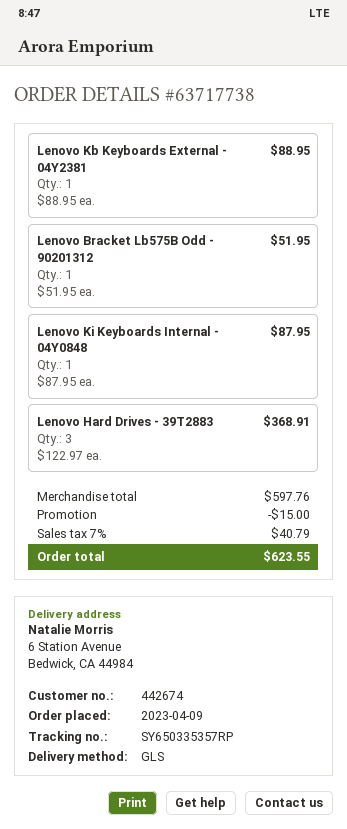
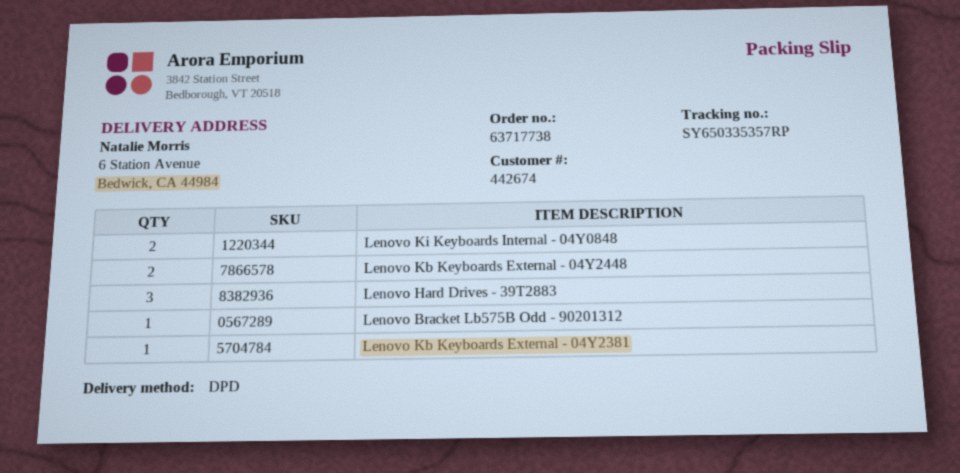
shipping method: GLS -> DPD
Lenovo Ki Keyboards Internal - 04Y0848: 1 -> 2
Lenovo Kb Keyboards External - 04Y2448: none -> 2

